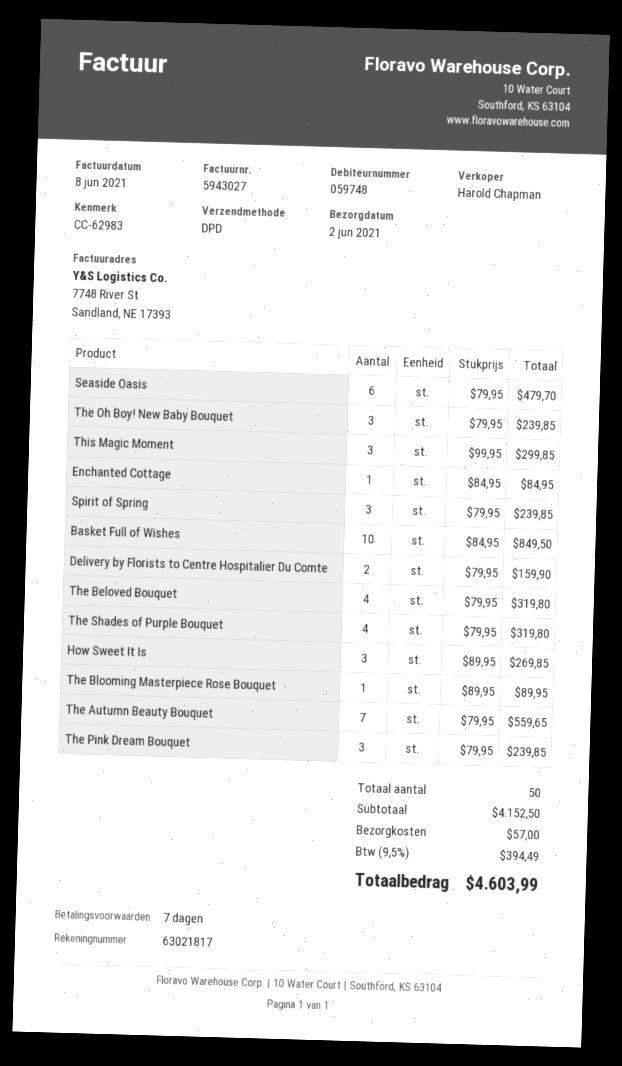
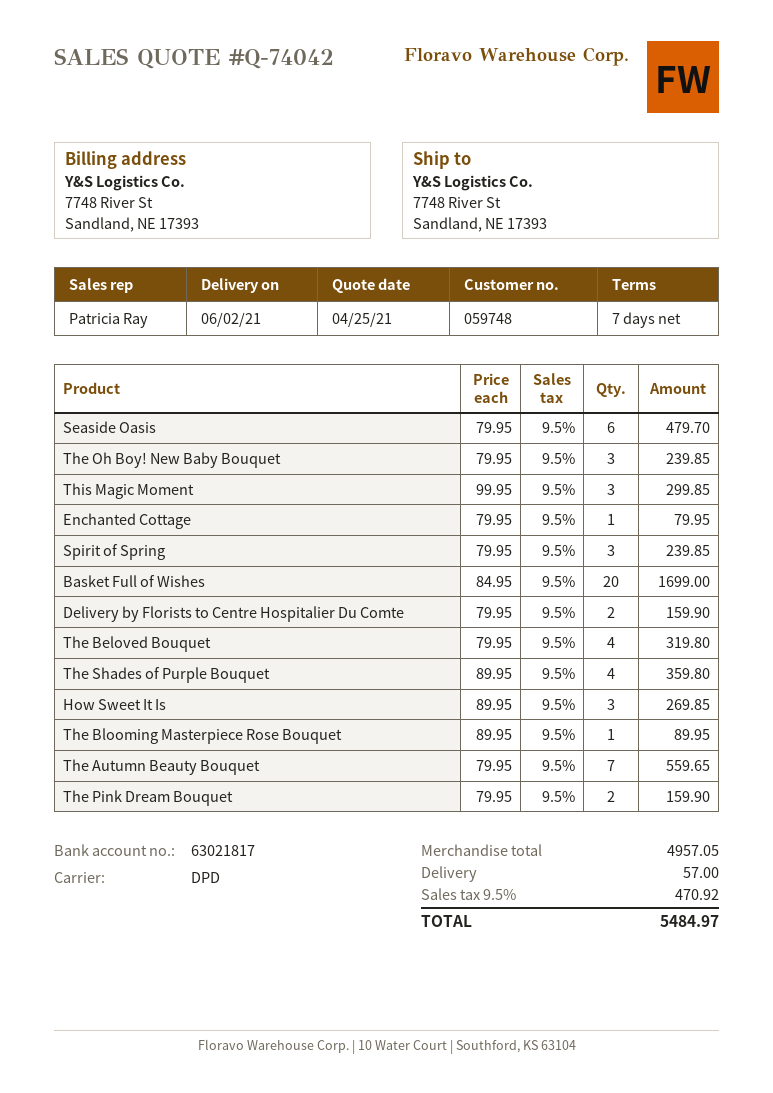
sales rep: Harold Chapman -> Patricia Ray
Enchanted Cottage: 1 x 84.95 = 84.95 -> 1 x 79.95 = 79.95
Basket Full of Wishes: 10 x 84.95 = 849.50 -> 20 x 84.95 = 1699.00
The Shades of Purple Bouquet: 4 x 79.95 = 319.80 -> 4 x 89.95 = 359.80
The Pink Dream Bouquet: 3 x 79.95 = 239.85 -> 2 x 79.95 = 159.90
subtotal: 4152.50 -> 4957.05
tax: 9.5% = 394.49 -> 9.5% = 470.92
total: 4603.99 -> 5484.97

